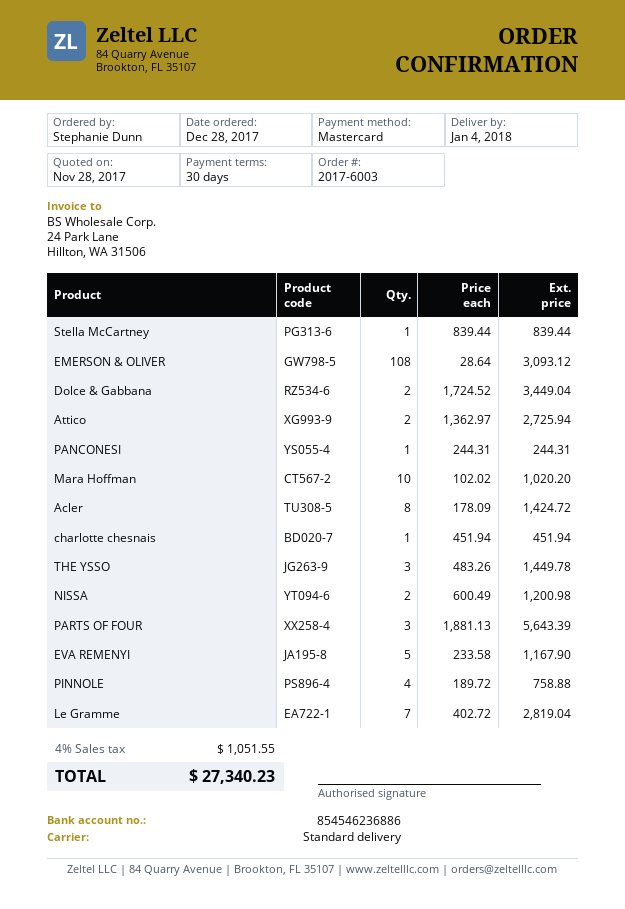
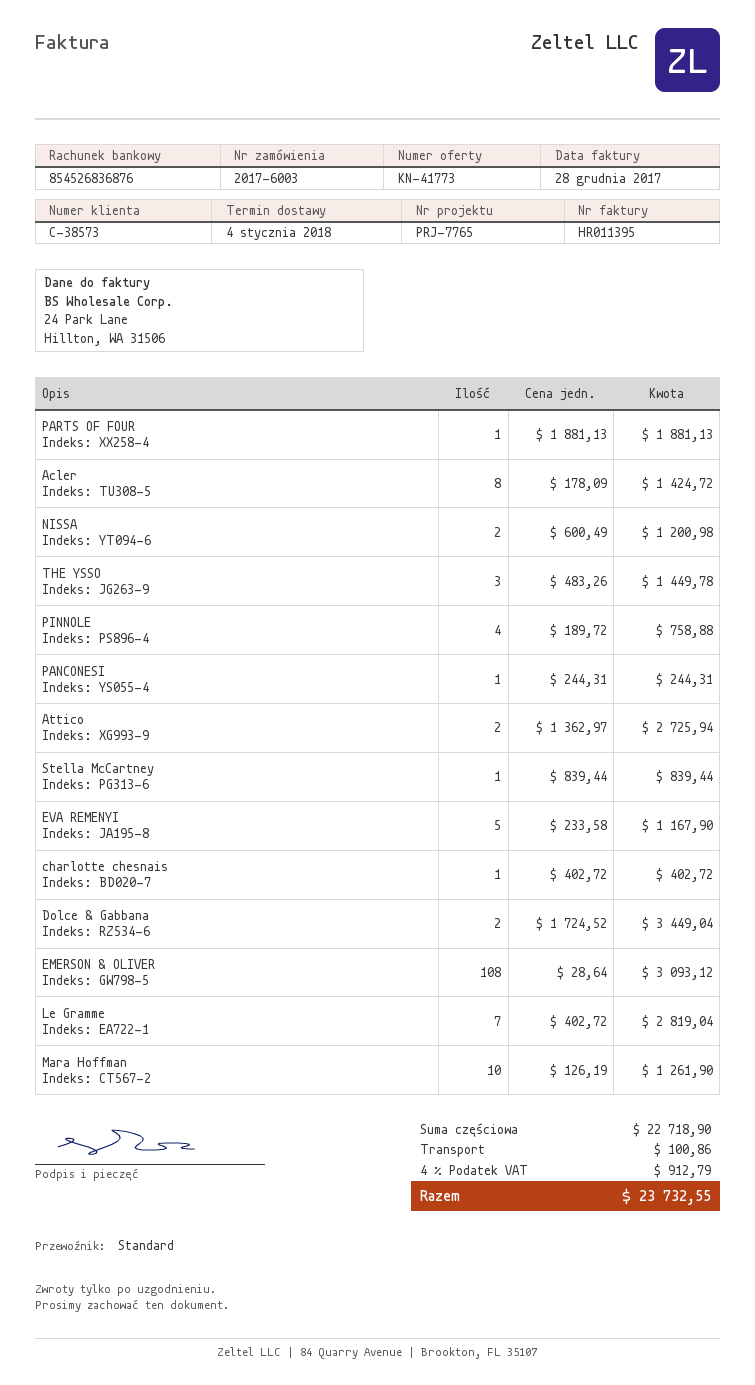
bank account: 854546236886 -> 854526836876
Mara Hoffman: 10 x 102.02 = 1020.20 -> 10 x 126.19 = 1261.90
charlotte chesnais: 1 x 451.94 = 451.94 -> 1 x 402.72 = 402.72
PARTS OF FOUR: 3 x 1881.13 = 5643.39 -> 1 x 1881.13 = 1881.13
shipping: none -> 100.86
tax: 4% = 1051.55 -> 4% = 912.79
total: 27340.23 -> 23732.55

